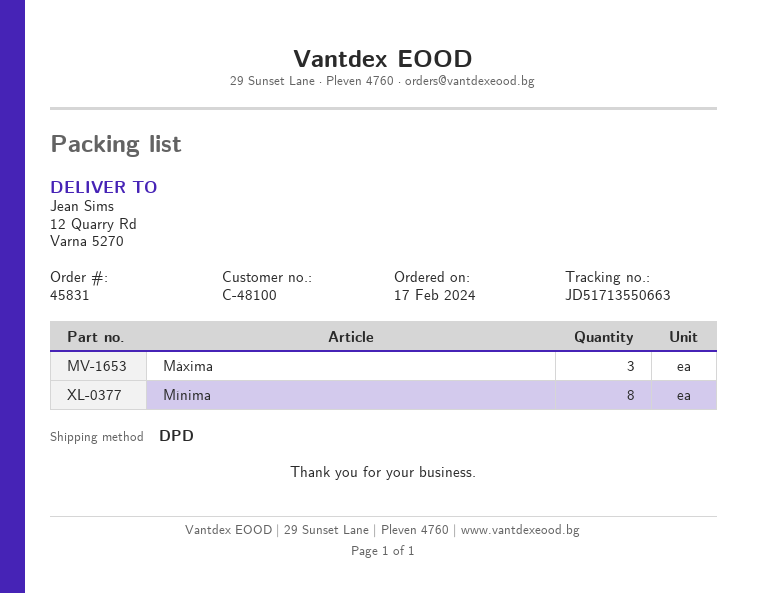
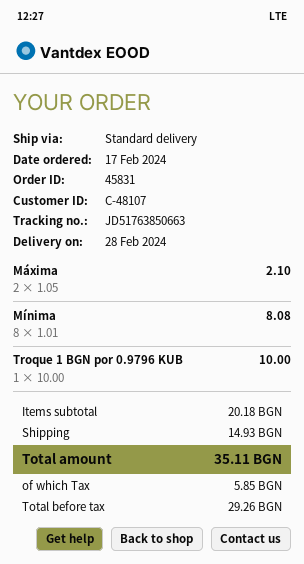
customer number: C-48100 -> C-48107
shipping method: DPD -> standard
tracking number: JD51713550663 -> JD51763850663
Máxima: 3 -> 2
Troque 1 BGN por 0.9796 KUB: none -> 1

